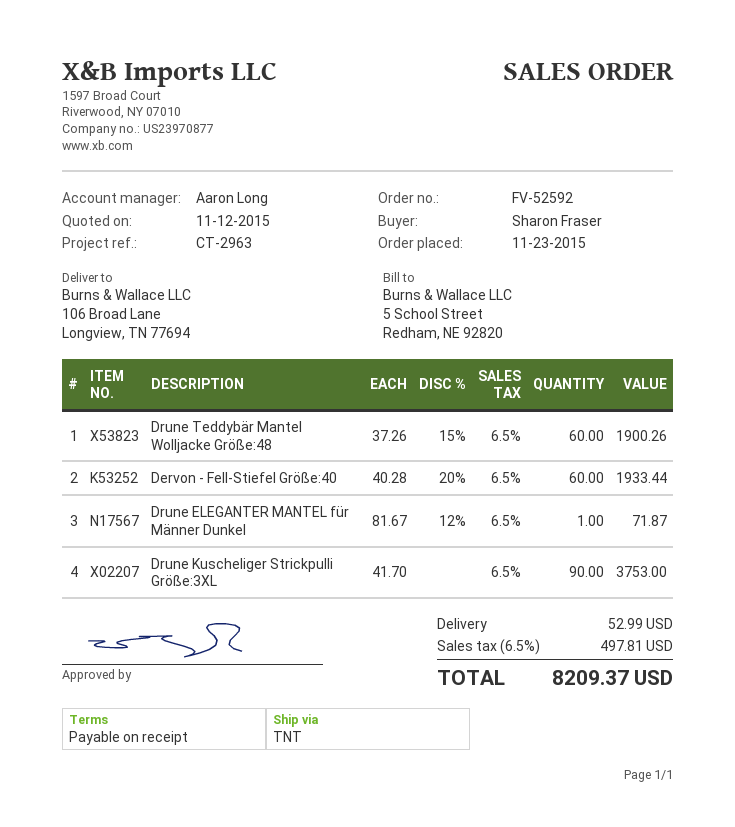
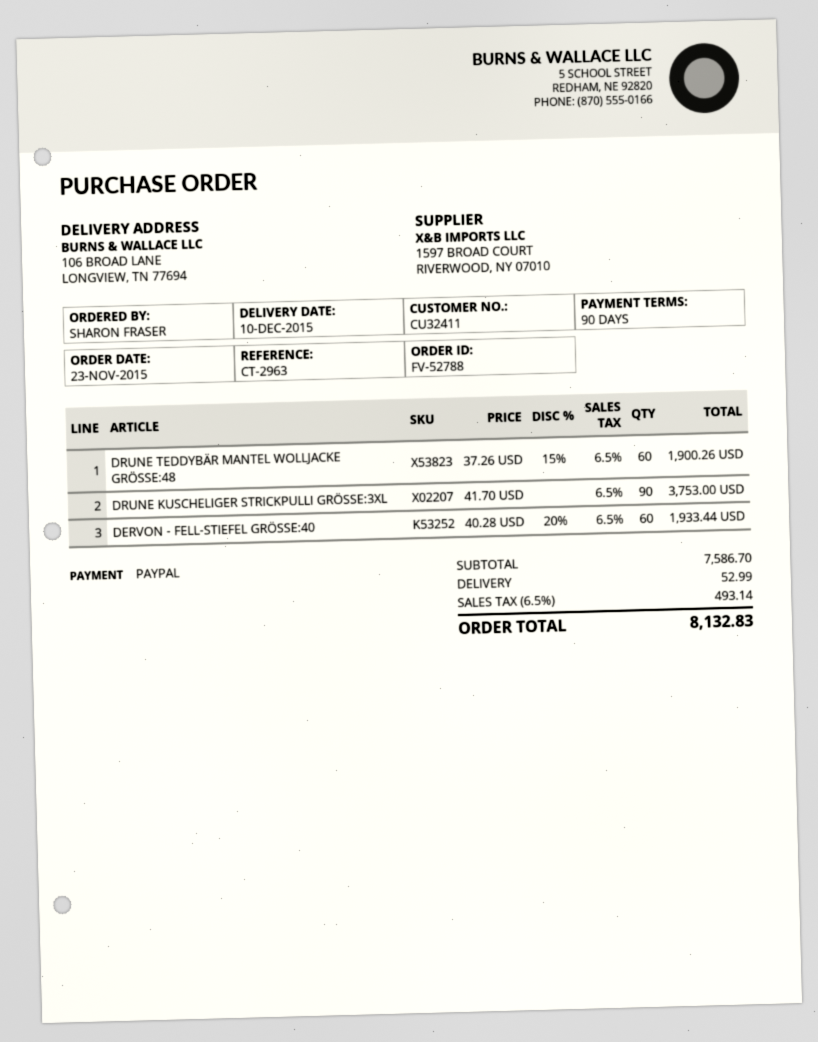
order number: FV-52592 -> FV-52788
payment terms: on receipt -> 90 days
Drune ELEGANTER MANTEL für Männer Dunkel: 1 x 81.67 - 12% = 71.87 -> none
tax: 6.5% = 497.81 -> 6.5% = 493.14
total: 8209.37 -> 8132.83

